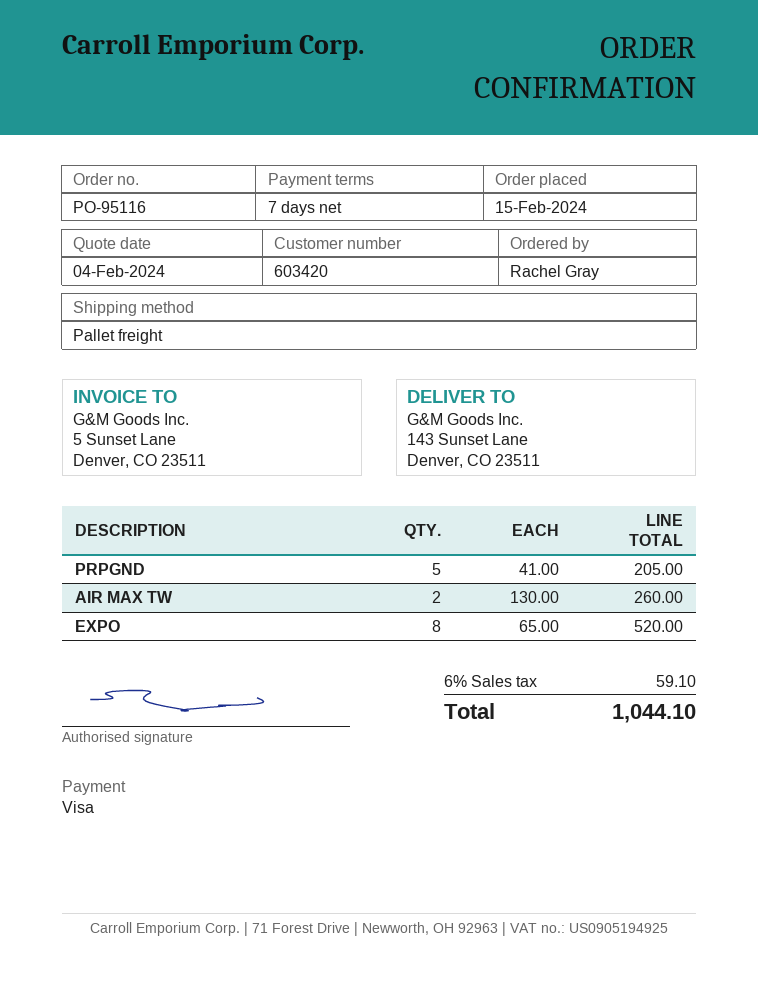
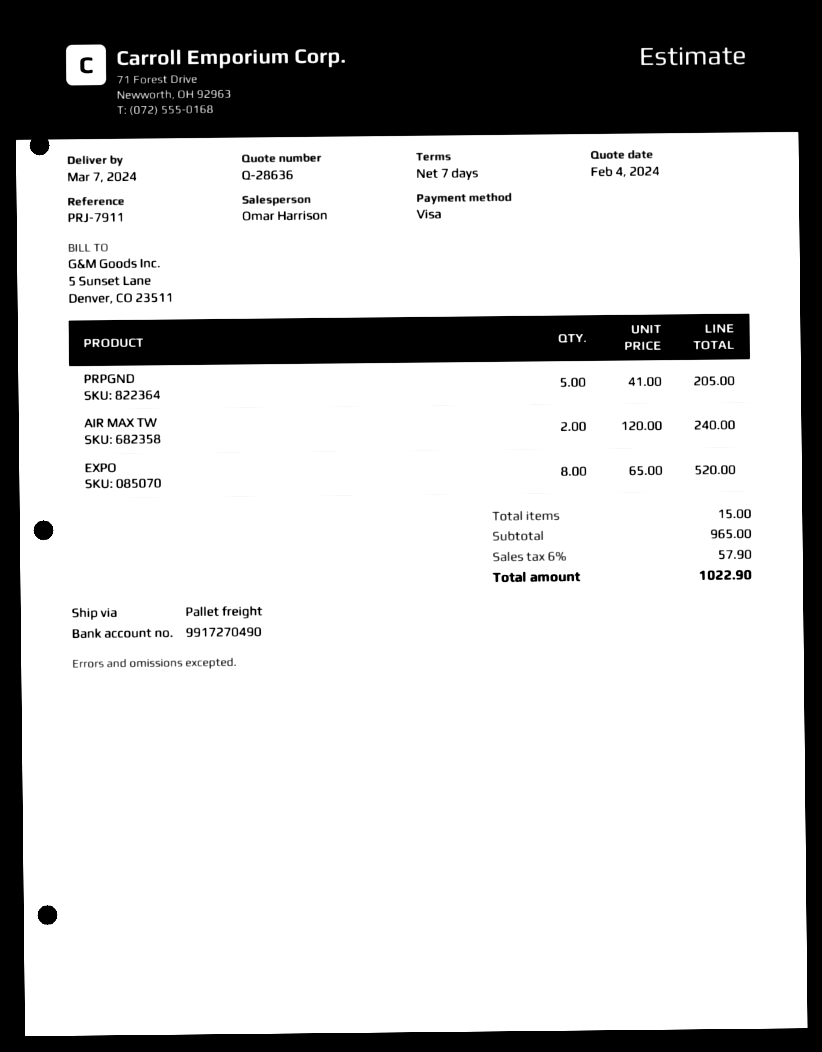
AIR MAX TW: 2 x 130.00 = 260.00 -> 2 x 120.00 = 240.00
tax: 6% = 59.10 -> 6% = 57.90
total: 1044.10 -> 1022.90

